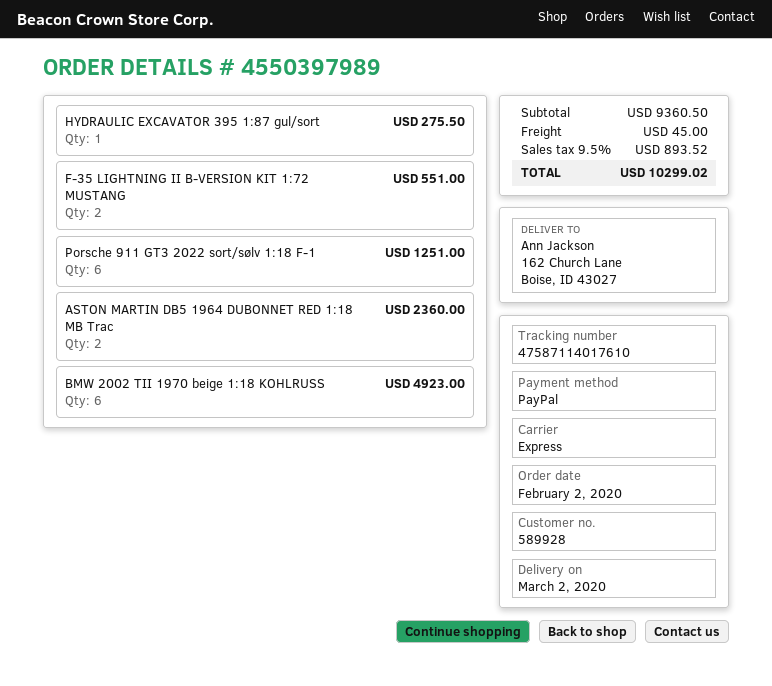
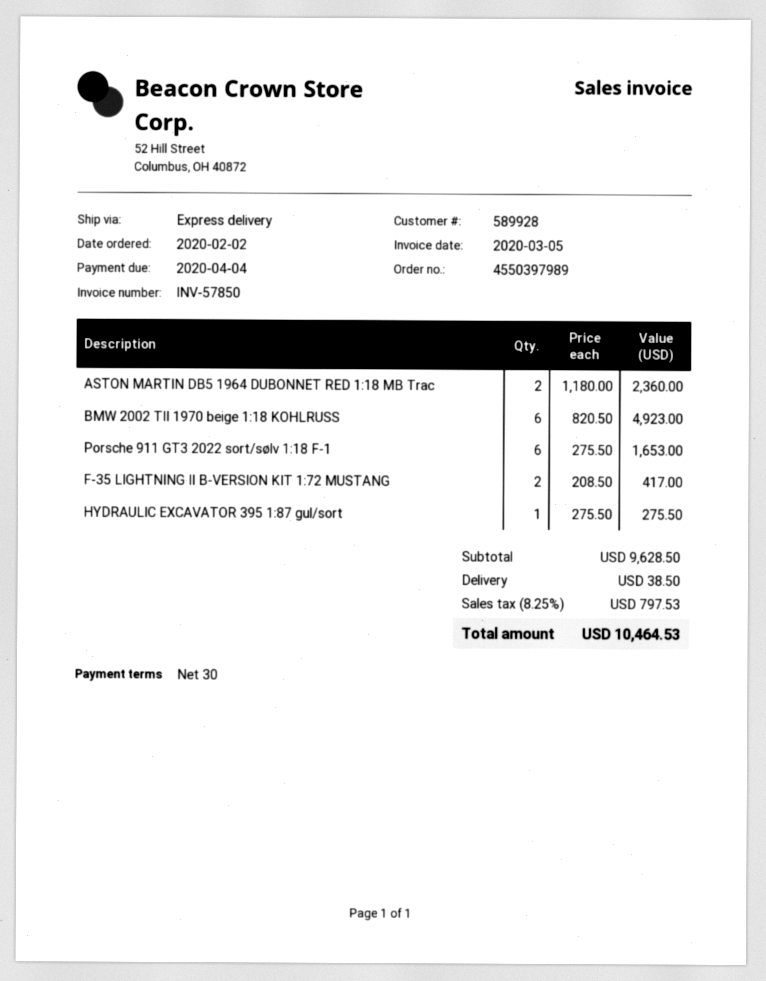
F-35 LIGHTNING II B-VERSION KIT 1:72 MUSTANG: 2 for 551.00 -> 2 for 417.00
Porsche 911 GT3 2022 sort/sølv 1:18 F-1: 6 for 1251.00 -> 6 for 1653.00
subtotal: 9360.50 -> 9628.50
shipping: 45.00 -> 38.50
tax: 9.5% = 893.52 -> 8.25% = 797.53
total: 10299.02 -> 10464.53

